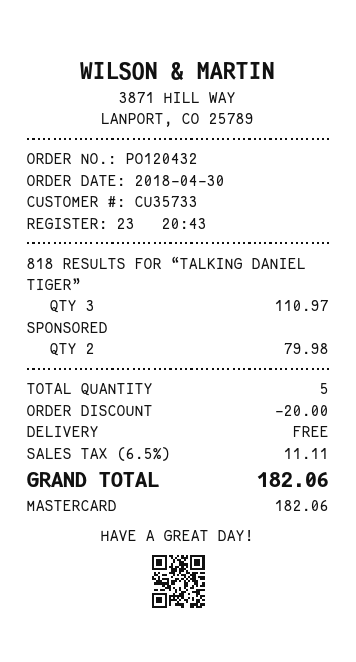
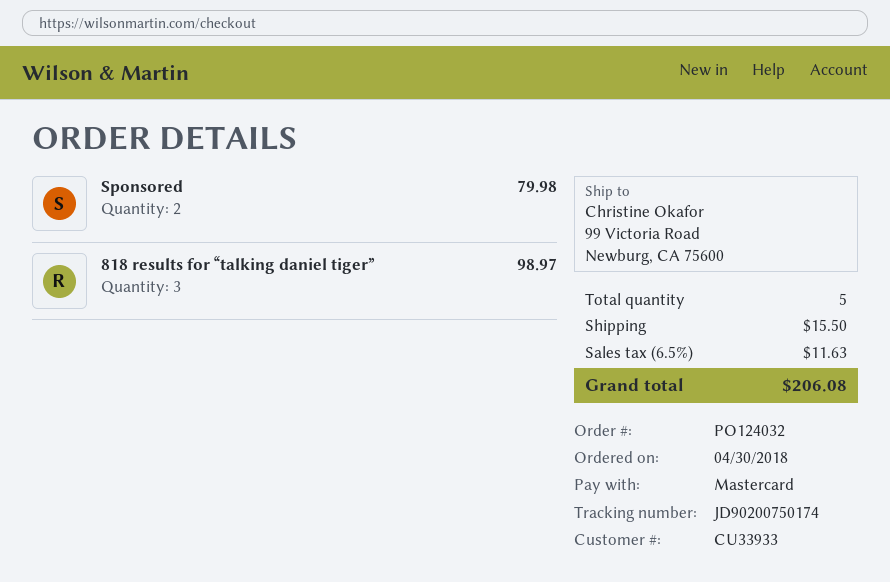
order number: PO120432 -> PO124032
customer number: CU35733 -> CU33933
818 RESULTS FOR “TALKING DANIEL TIGER”: 3 for 110.97 -> 3 for 98.97
discount: 20.00 -> none
shipping: 0.00 -> 15.50
tax: 6.5% = 11.11 -> 6.5% = 11.63
total: 182.06 -> 206.08

